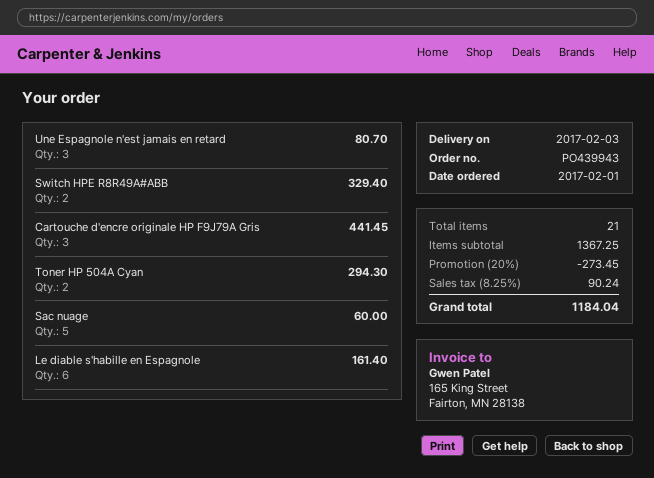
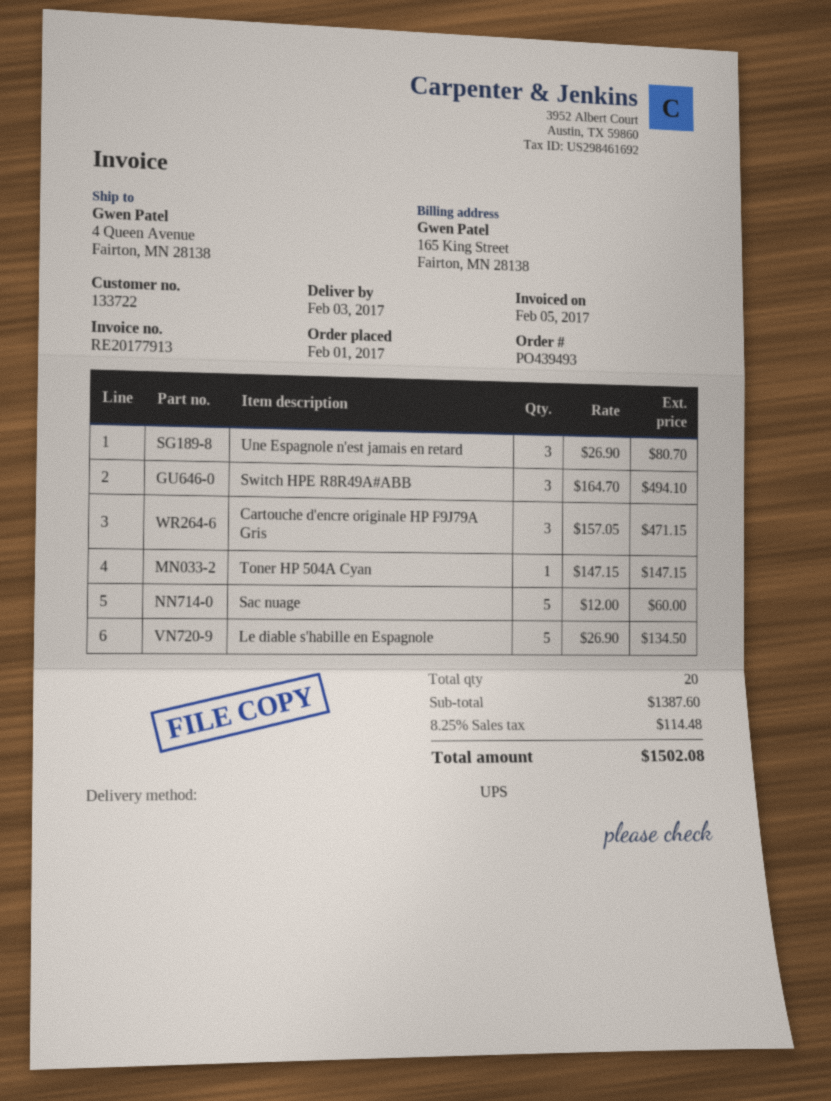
order number: PO439943 -> PO439493
Switch HPE R8R49A#ABB: 2 for 329.40 -> 3 for 494.10
Cartouche d'encre originale HP F9J79A Gris: 3 for 441.45 -> 3 for 471.15
Toner HP 504A Cyan: 2 for 294.30 -> 1 for 147.15
Le diable s'habille en Espagnole: 6 for 161.40 -> 5 for 134.50
total quantity: 21 -> 20
subtotal: 1367.25 -> 1387.60
discount: 20% = 273.45 -> none
tax: 8.25% = 90.24 -> 8.25% = 114.48
total: 1184.04 -> 1502.08

